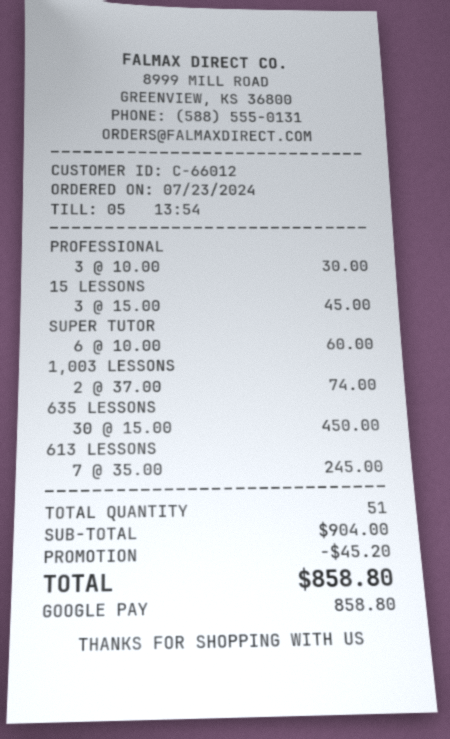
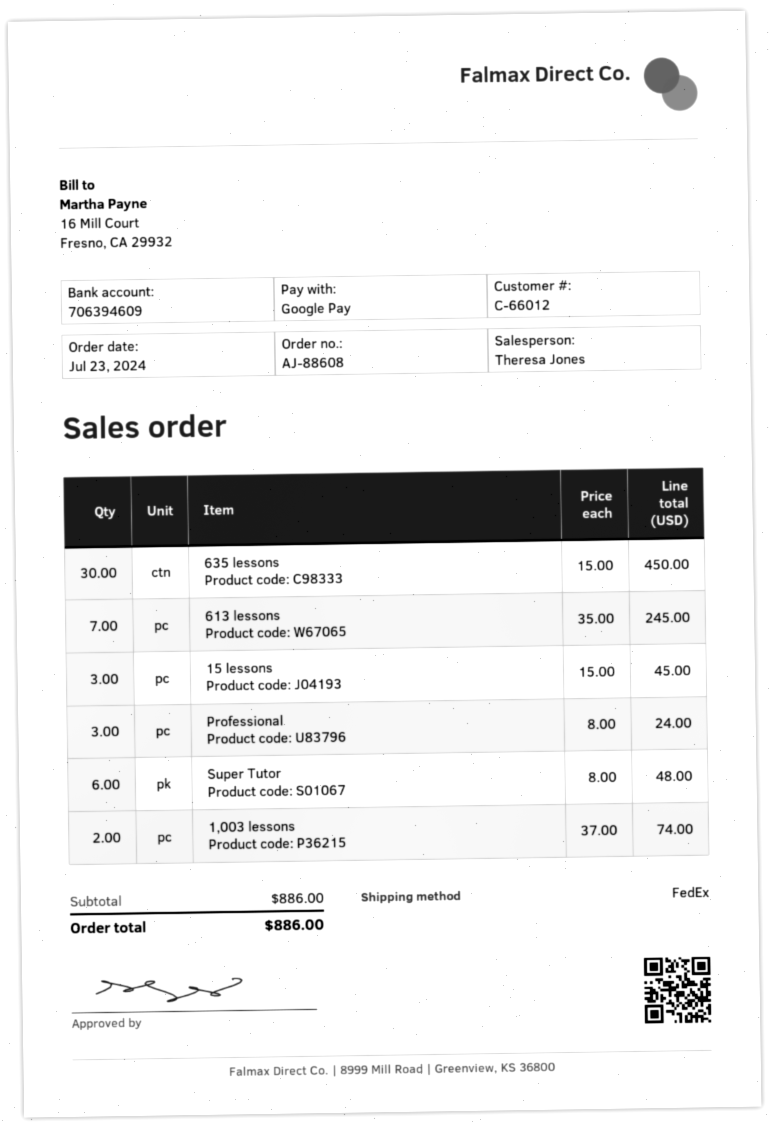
PROFESSIONAL: 3 x 10.00 = 30.00 -> 3 x 8.00 = 24.00
SUPER TUTOR: 6 x 10.00 = 60.00 -> 6 x 8.00 = 48.00
subtotal: 904.00 -> 886.00
discount: 45.20 -> none
total: 858.80 -> 886.00

